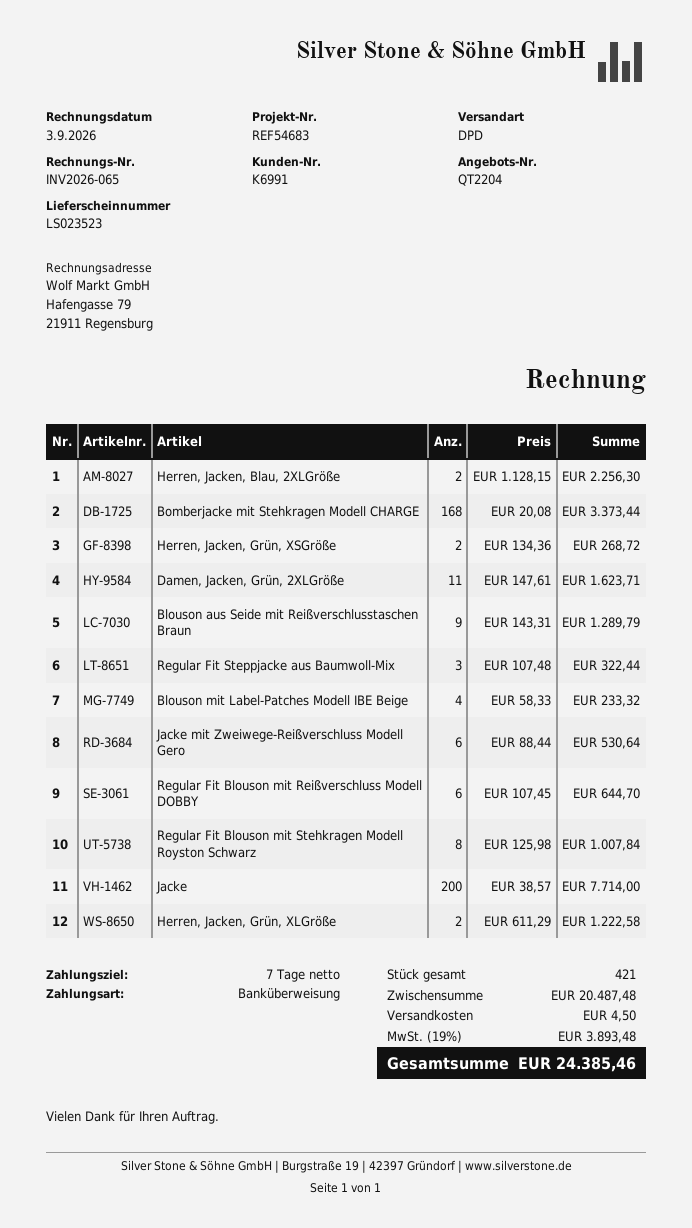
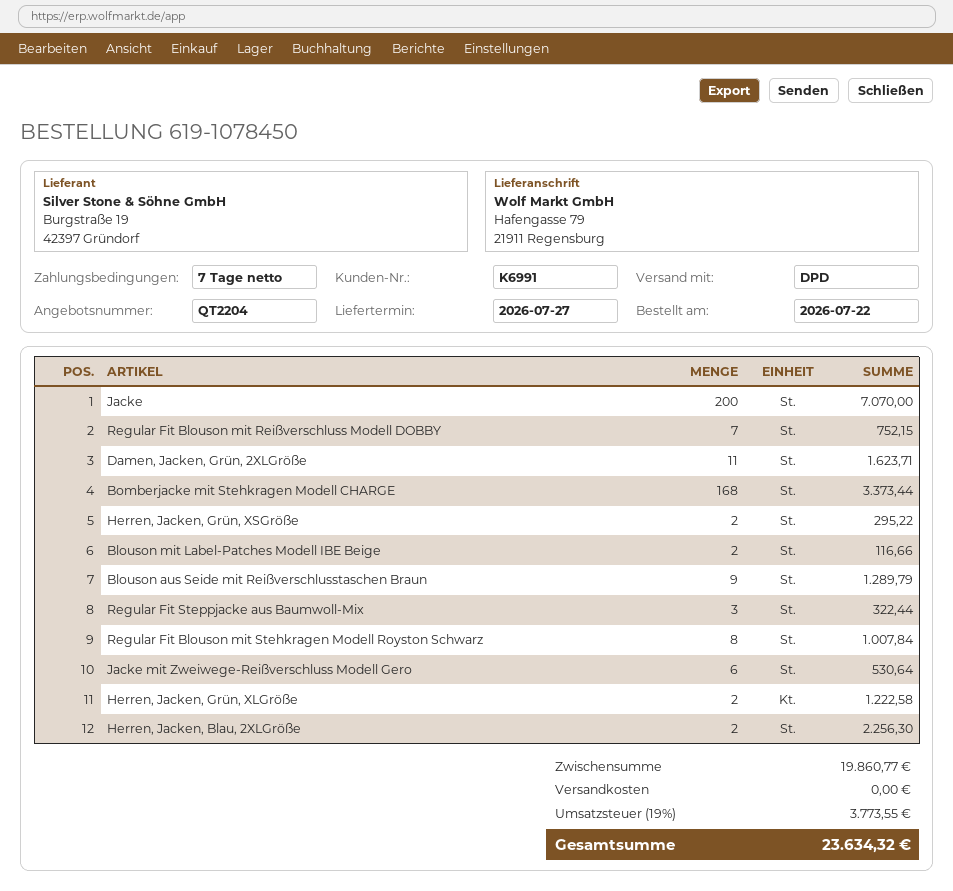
Herren, Jacken, Grün, XSGröße: 2 for 268.72 -> 2 for 295.22
Blouson mit Label-Patches Modell IBE Beige: 4 for 233.32 -> 2 for 116.66
Regular Fit Blouson mit Reißverschluss Modell DOBBY: 6 for 644.70 -> 7 for 752.15
Jacke: 200 for 7714.00 -> 200 for 7070.00
subtotal: 20487.48 -> 19860.77
shipping: 4.50 -> 0.00
tax: 19% = 3893.48 -> 19% = 3773.55
total: 24385.46 -> 23634.32

